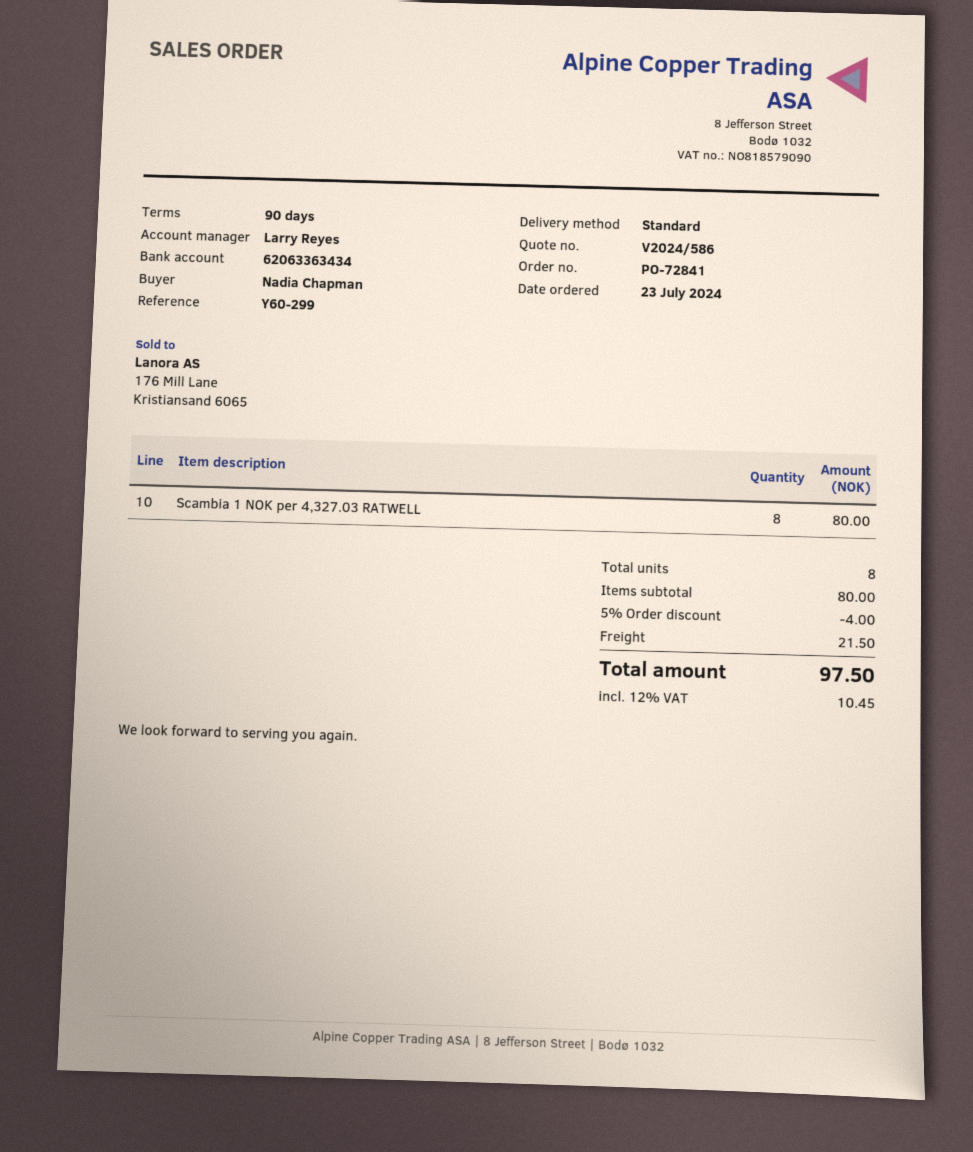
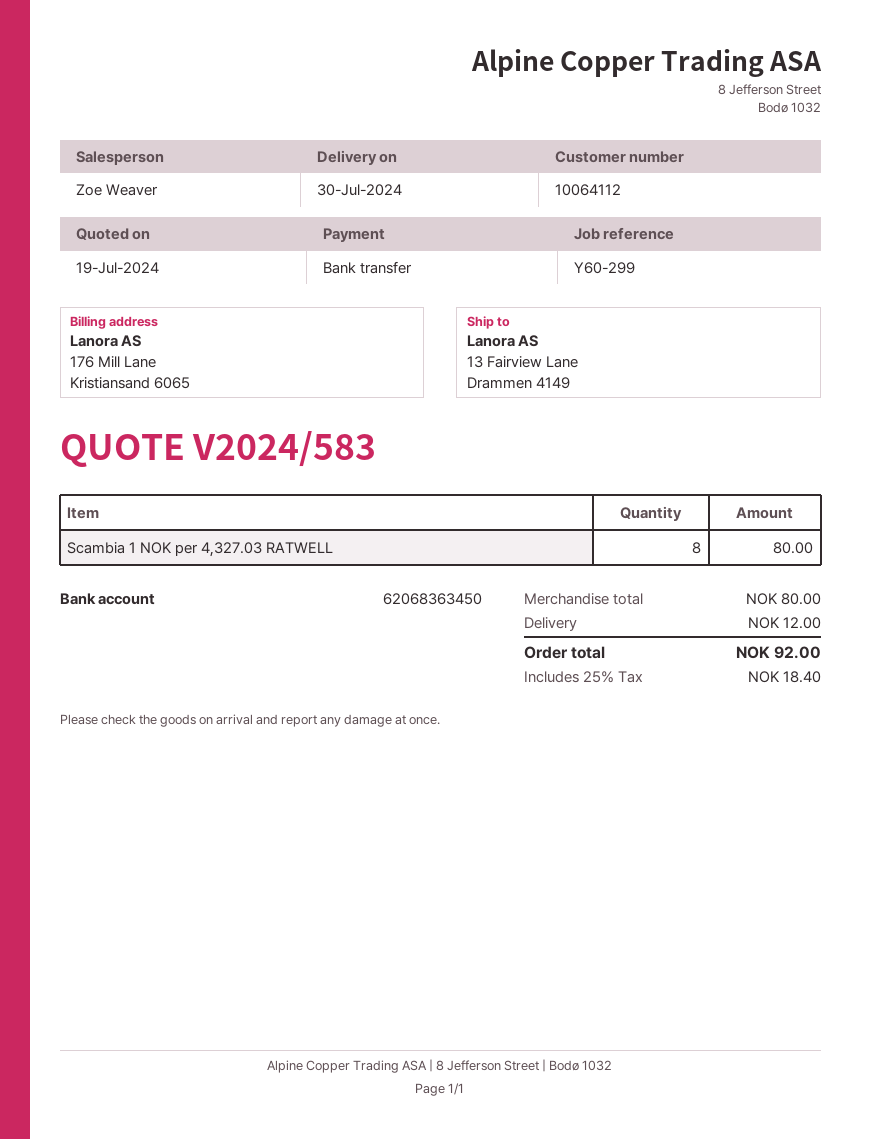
quote number: V2024/586 -> V2024/583
sales rep: Larry Reyes -> Zoe Weaver
bank account: 62063363434 -> 62068363450
discount: 5% = 4.00 -> none
shipping: 21.50 -> 12.00
tax: 12% = 10.45 -> 25% = 18.40
total: 97.50 -> 92.00

